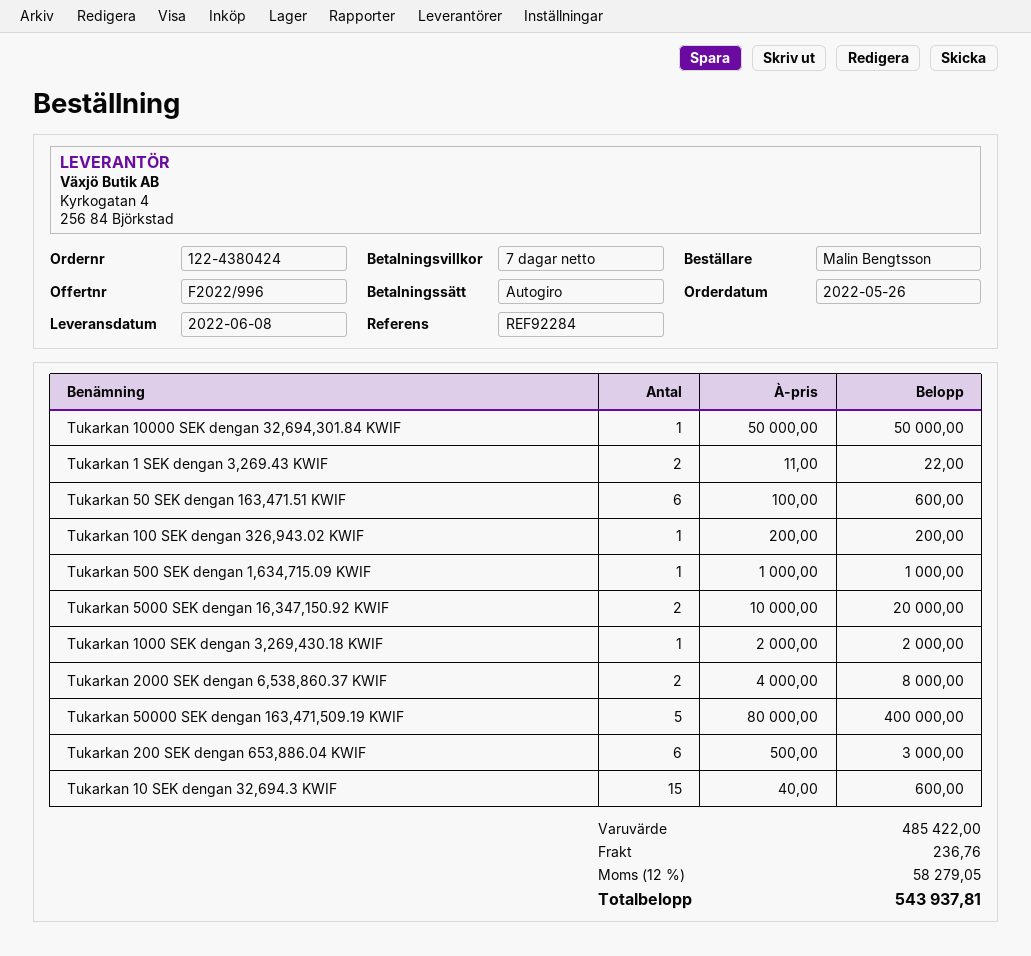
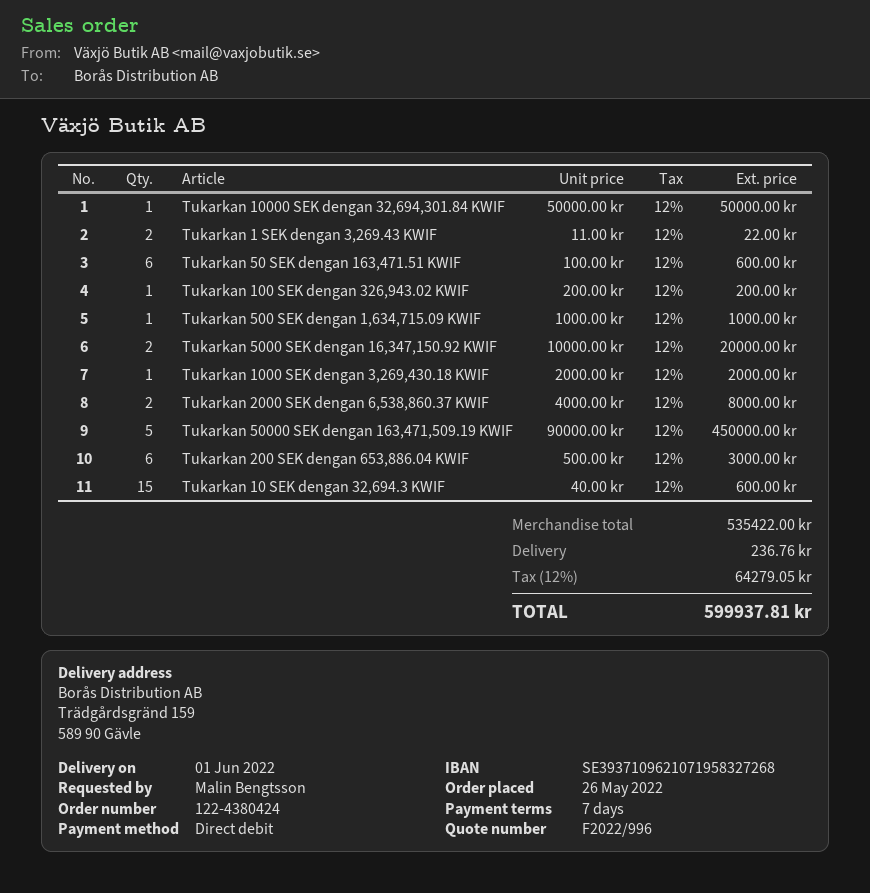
delivery date: 2022-06-08 -> 2022-06-01
Tukarkan 50000 SEK dengan 163,471,509.19 KWIF: 5 x 80000.00 = 400000.00 -> 5 x 90000.00 = 450000.00
subtotal: 485422.00 -> 535422.00
tax: 12% = 58279.05 -> 12% = 64279.05
total: 543937.81 -> 599937.81

